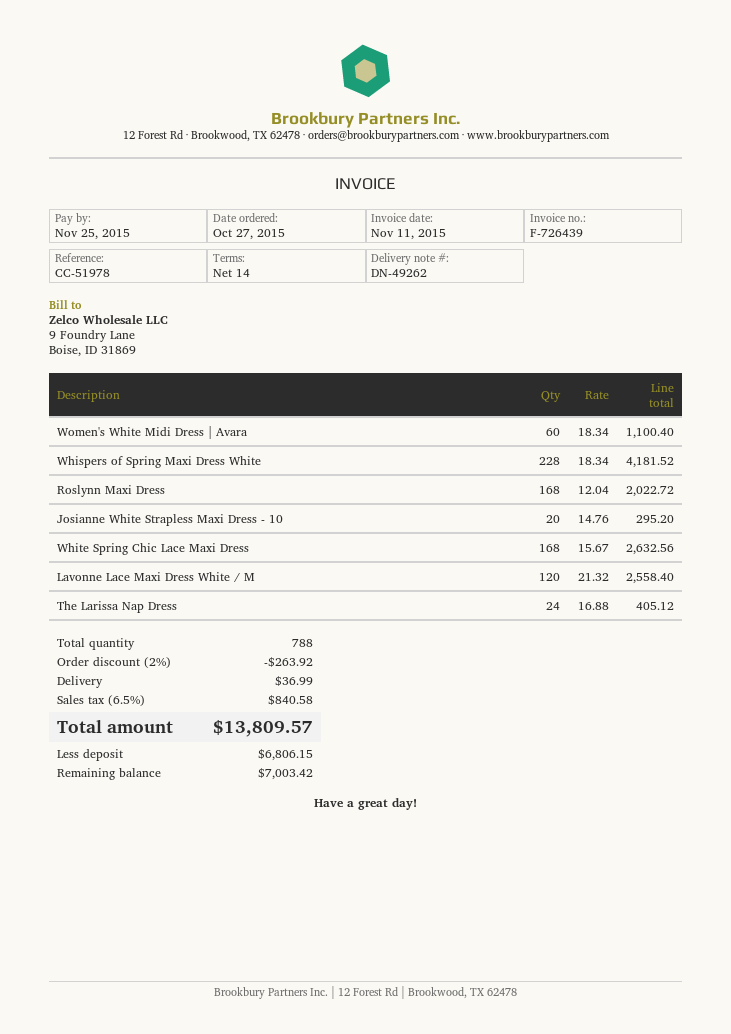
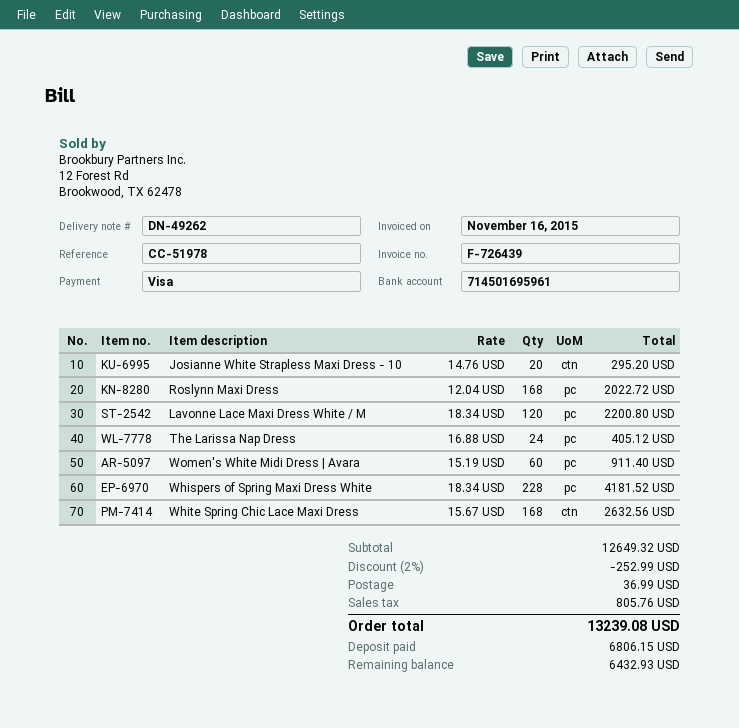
invoice date: 2015-11-11 -> 2015-11-16
Women's White Midi Dress | Avara: 60 x 18.34 = 1100.40 -> 60 x 15.19 = 911.40
Lavonne Lace Maxi Dress White / M: 120 x 21.32 = 2558.40 -> 120 x 18.34 = 2200.80
discount: 2% = 263.92 -> 2% = 252.99
tax: 840.58 -> 805.76
total: 13809.57 -> 13239.08
balance: 7003.42 -> 6432.93

